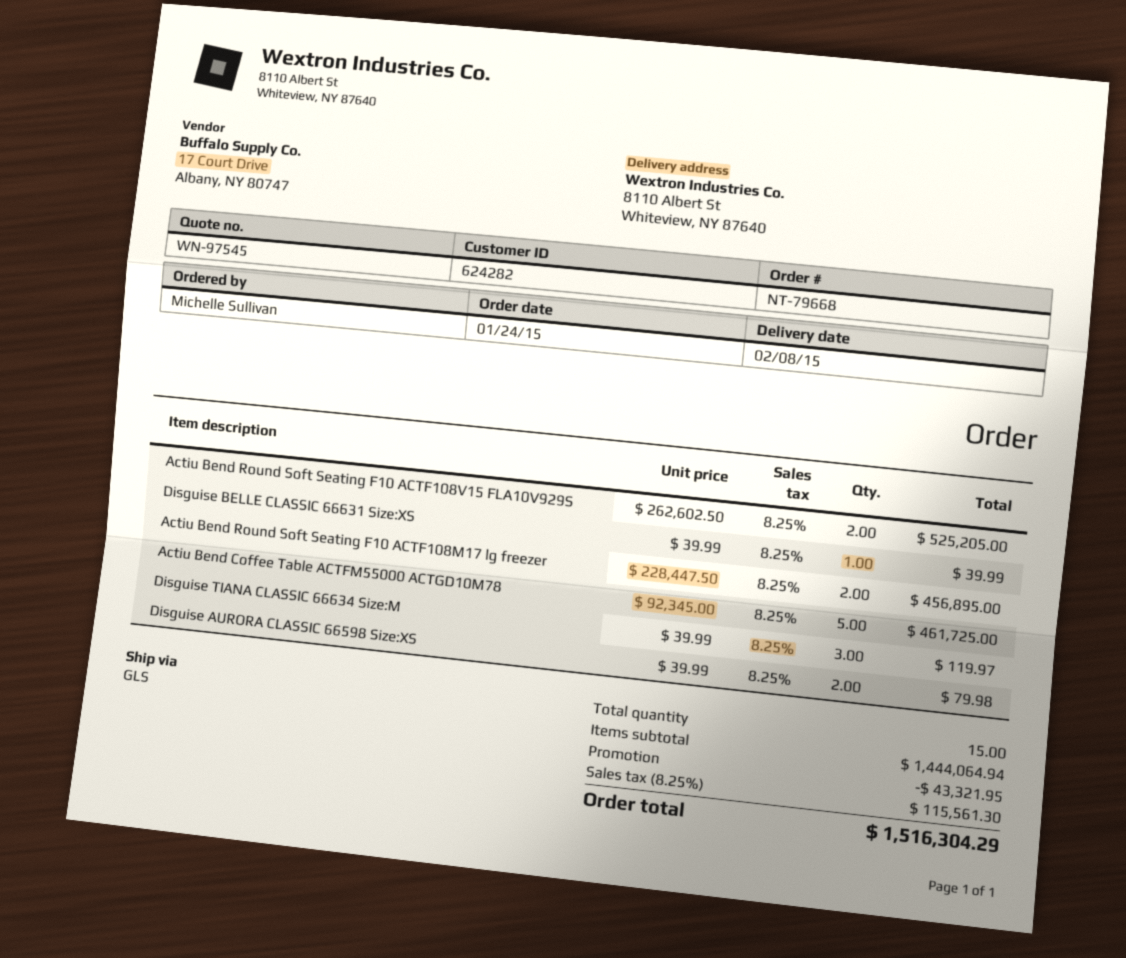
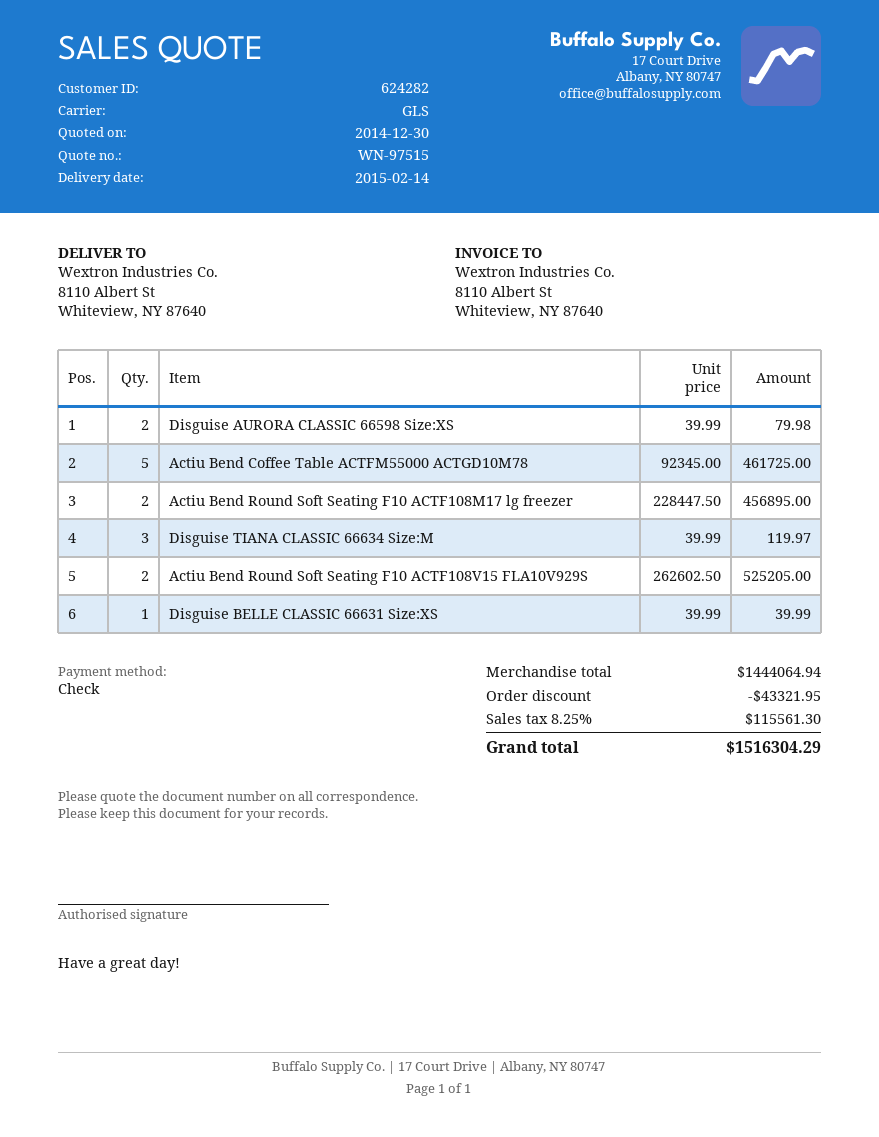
quote number: WN-97545 -> WN-97515
delivery date: 2015-02-08 -> 2015-02-14

